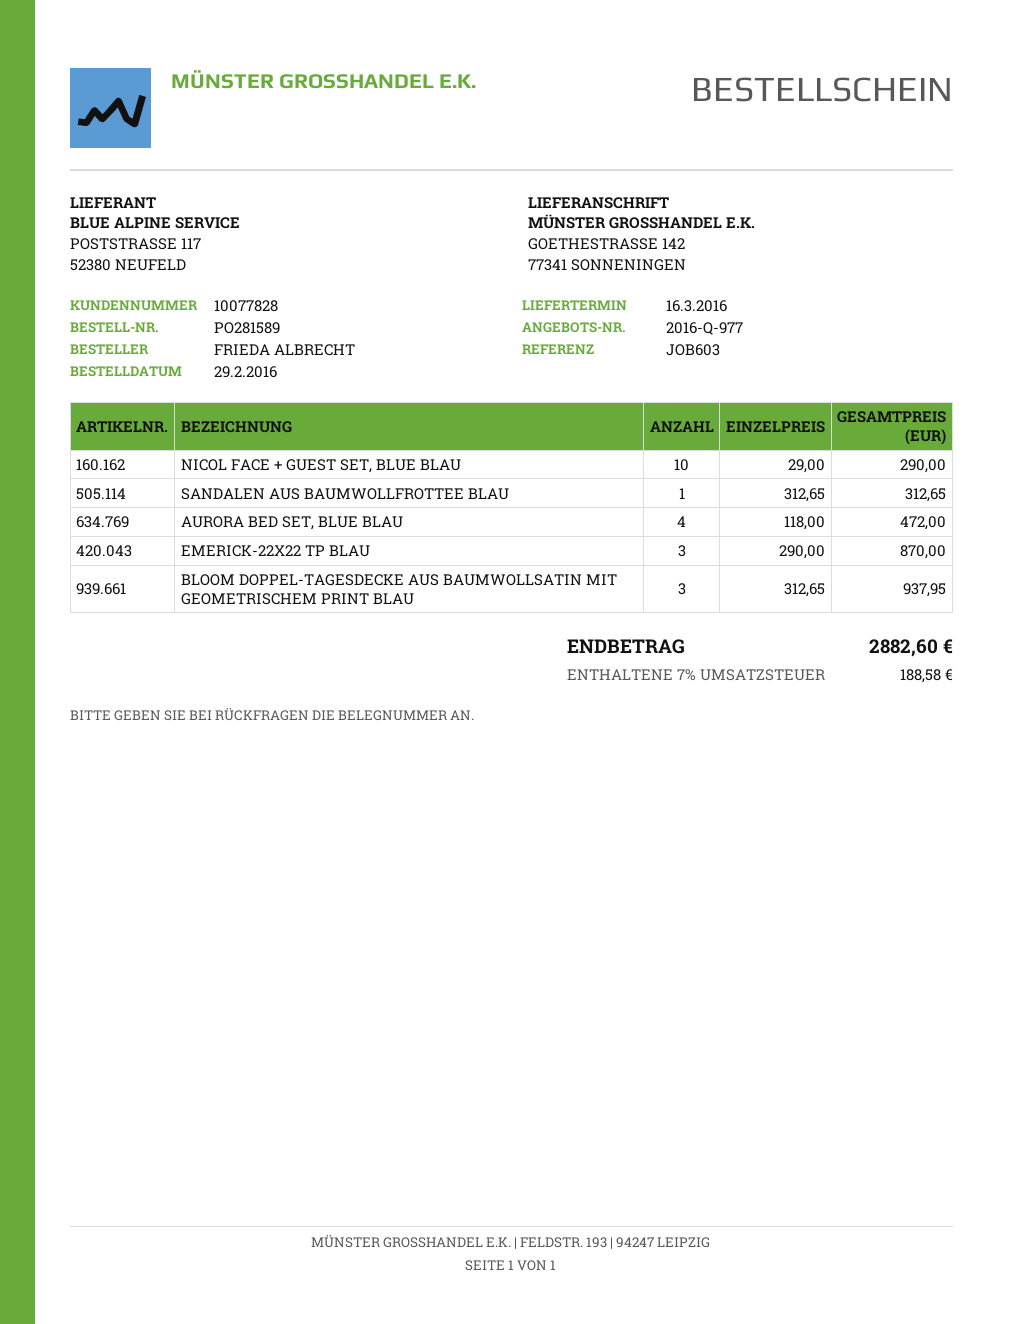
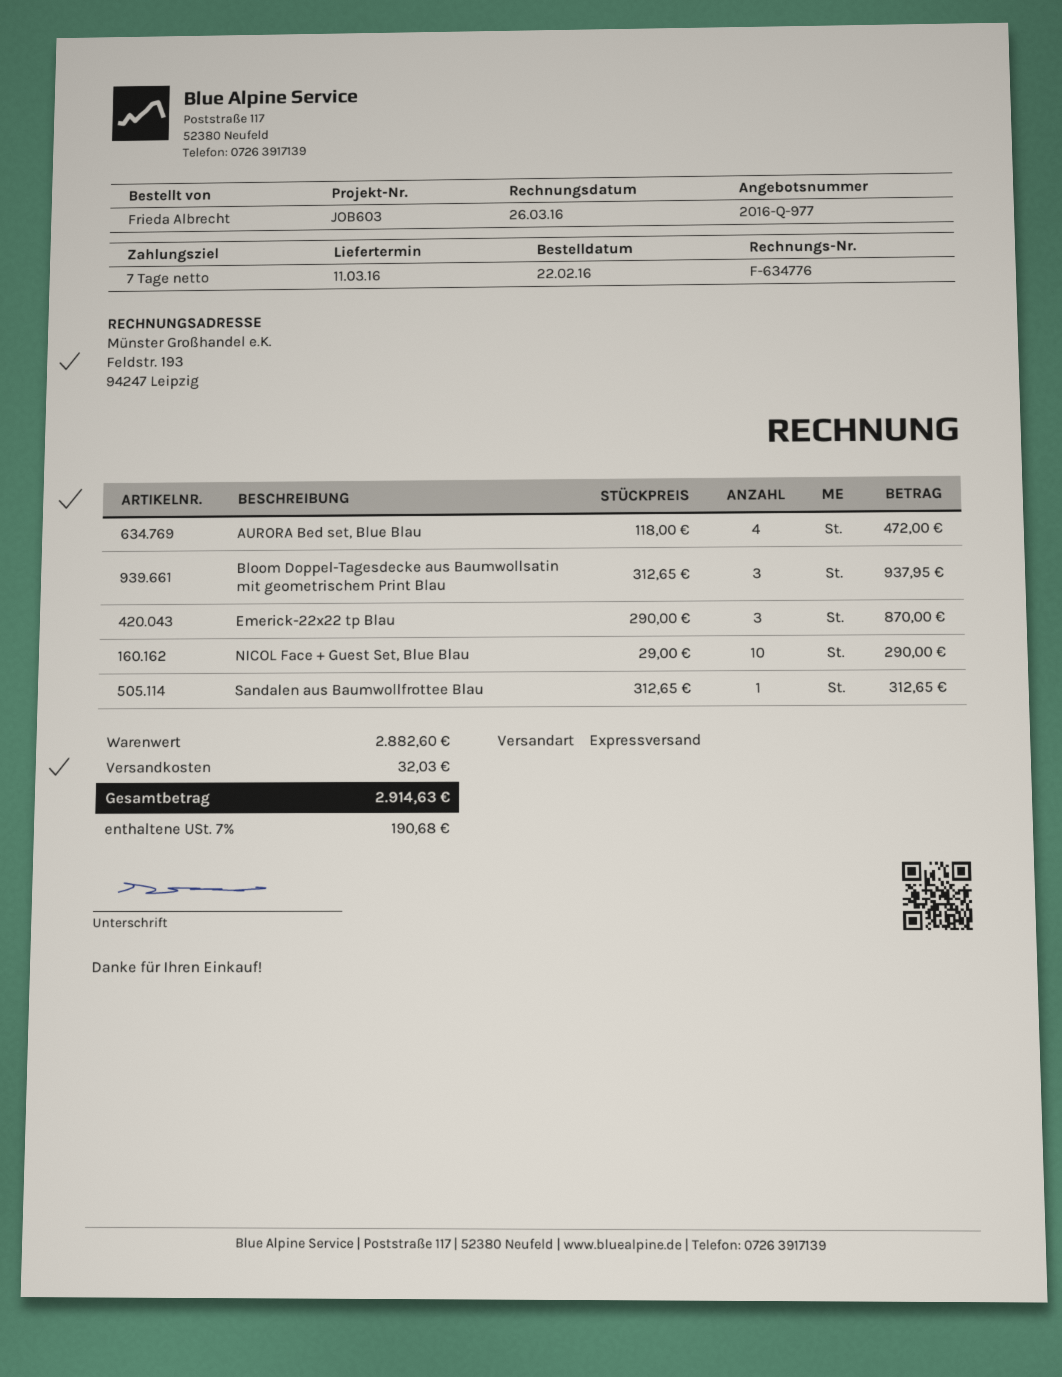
order date: 2016-02-29 -> 2016-02-22
delivery date: 2016-03-16 -> 2016-03-11
shipping: none -> 32.03
tax: 7% = 188.58 -> 7% = 190.68
total: 2882.60 -> 2914.63

